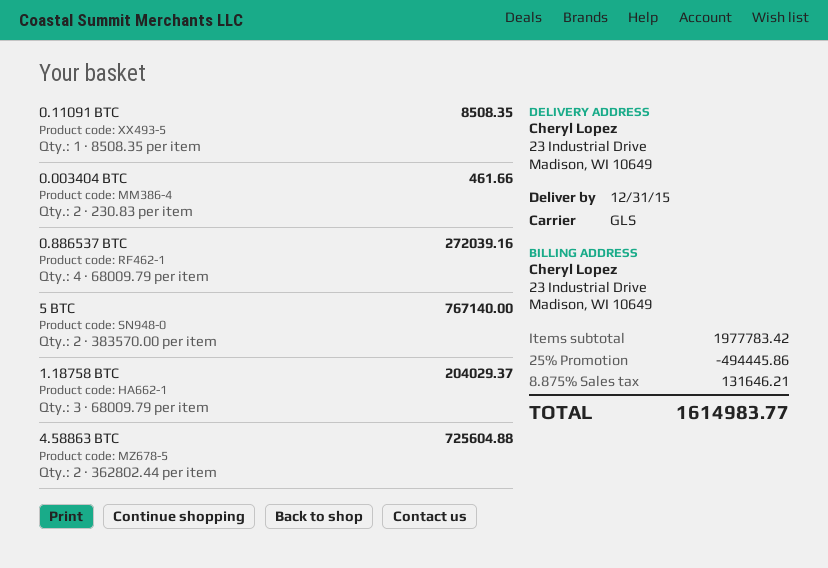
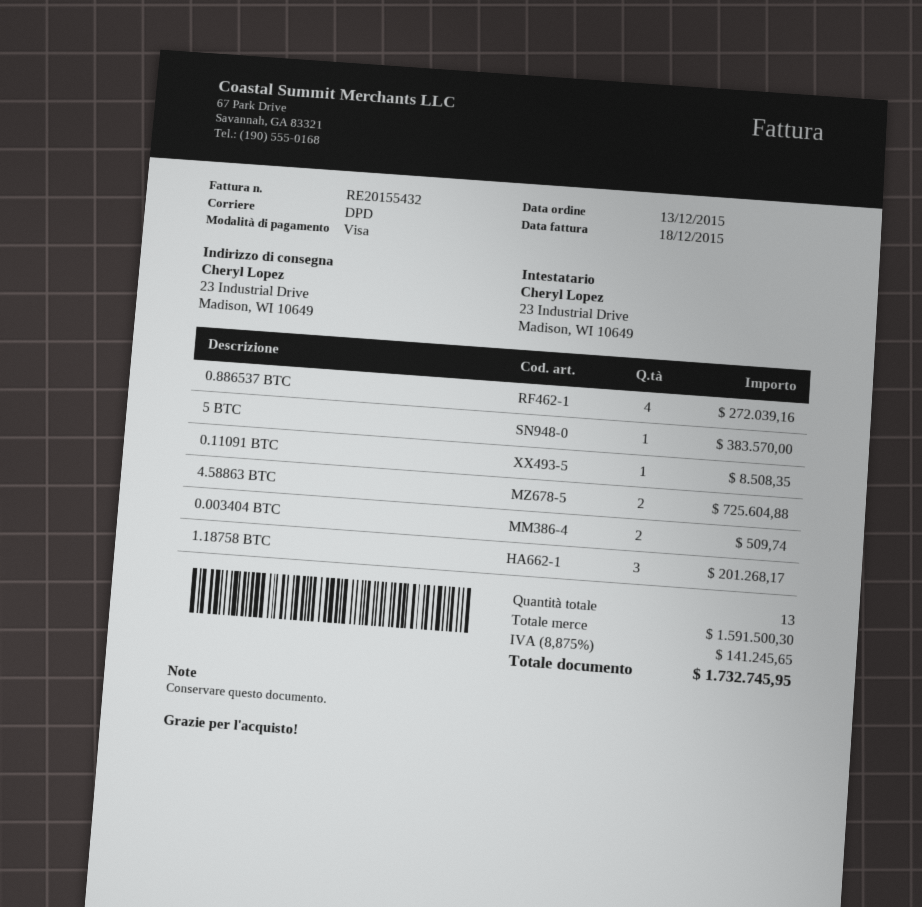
shipping method: GLS -> DPD
0.003404 BTC: 2 for 461.66 -> 2 for 509.74
5 BTC: 2 for 767140.00 -> 1 for 383570.00
1.18758 BTC: 3 for 204029.37 -> 3 for 201268.17
subtotal: 1977783.42 -> 1591500.30
discount: 25% = 494445.86 -> none
tax: 8.875% = 131646.21 -> 8.875% = 141245.65
total: 1614983.77 -> 1732745.95

